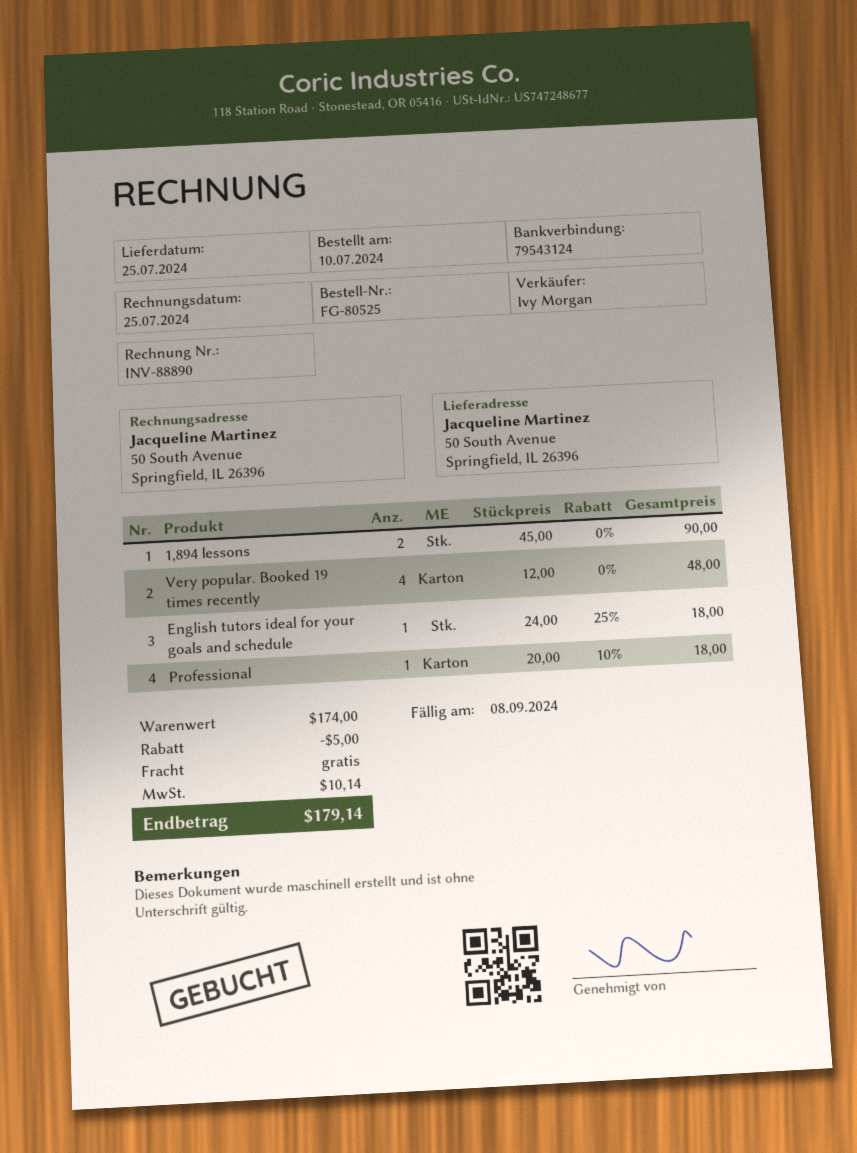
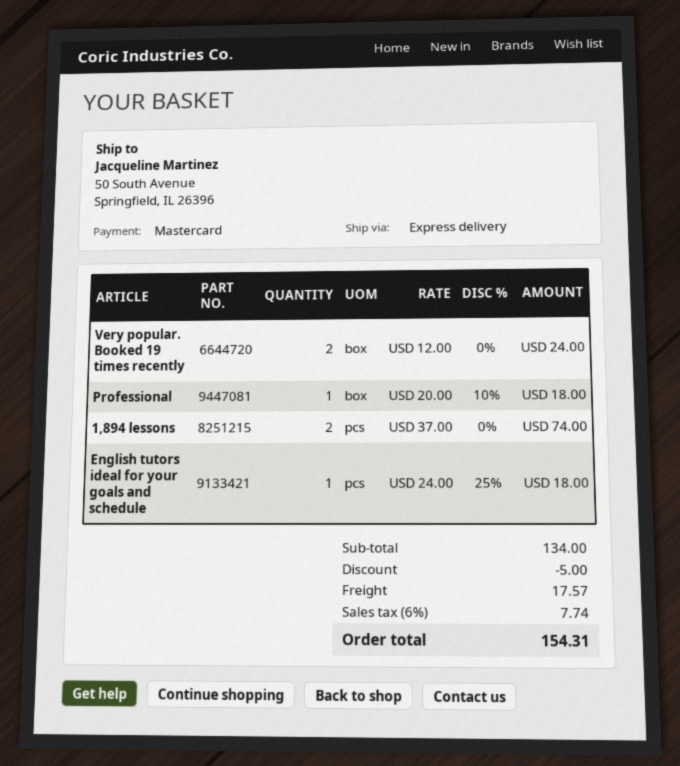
1,894 lessons: 2 x 45.00 = 90.00 -> 2 x 37.00 = 74.00
Very popular. Booked 19 times recently: 4 x 12.00 = 48.00 -> 2 x 12.00 = 24.00
subtotal: 174.00 -> 134.00
shipping: 0.00 -> 17.57
tax: 10.14 -> 7.74
total: 179.14 -> 154.31

